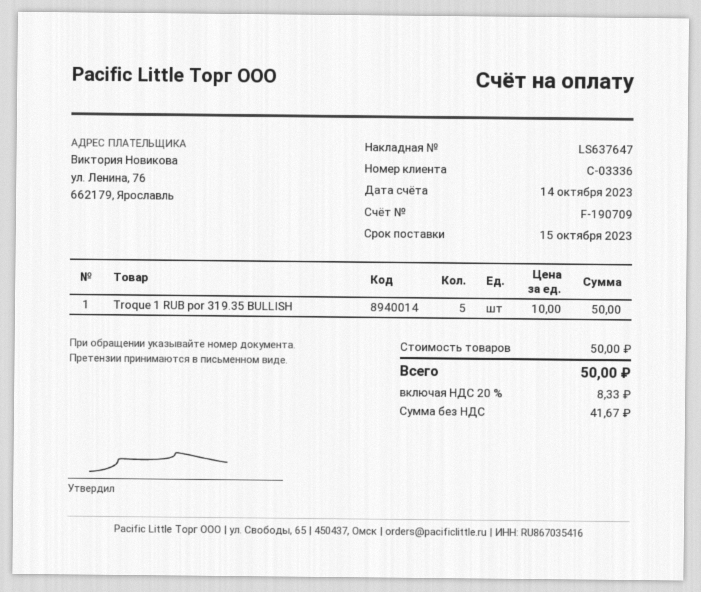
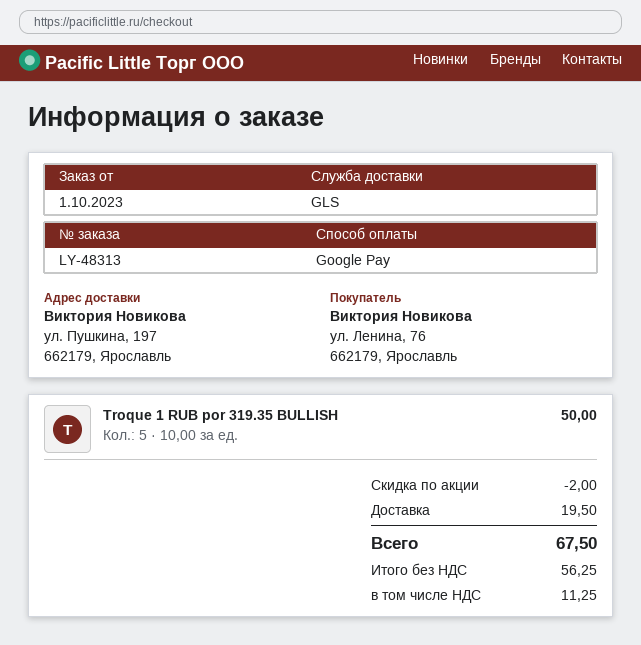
discount: none -> 2.00
shipping: none -> 19.50
net: 41.67 -> 56.25
tax: 8.33 -> 11.25
total: 50.00 -> 67.50

